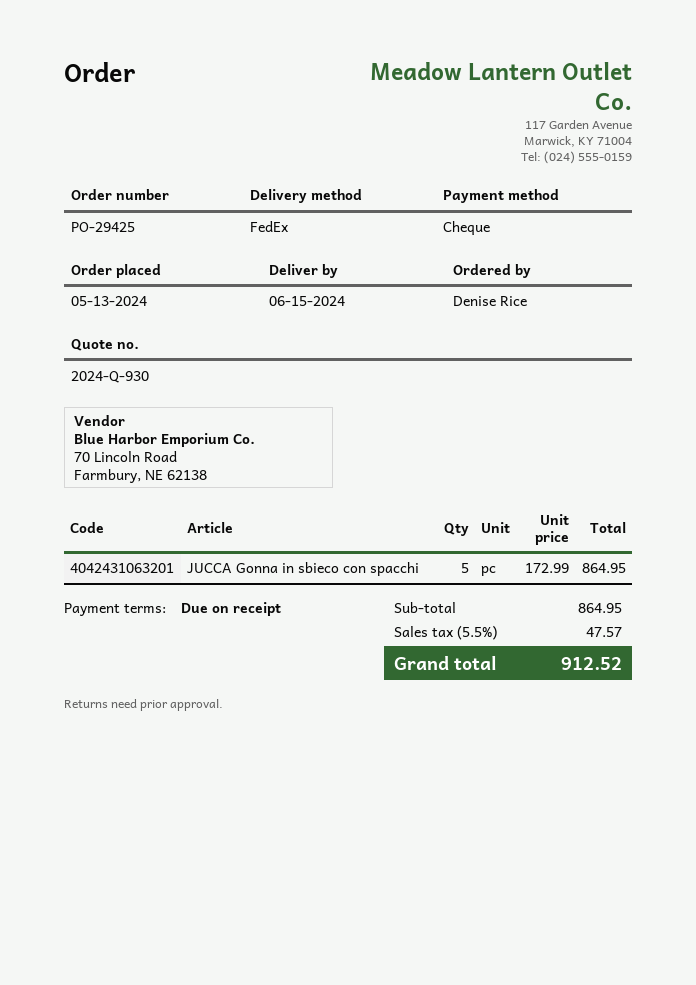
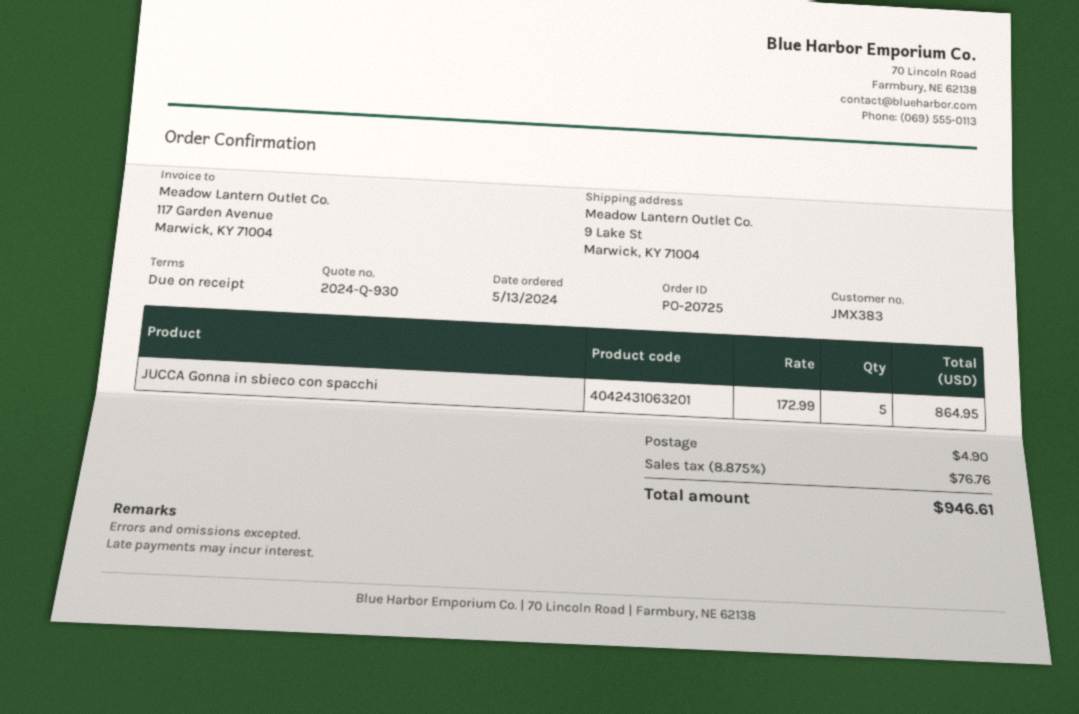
order number: PO-29425 -> PO-20725
shipping: none -> 4.90
tax: 5.5% = 47.57 -> 8.875% = 76.76
total: 912.52 -> 946.61

